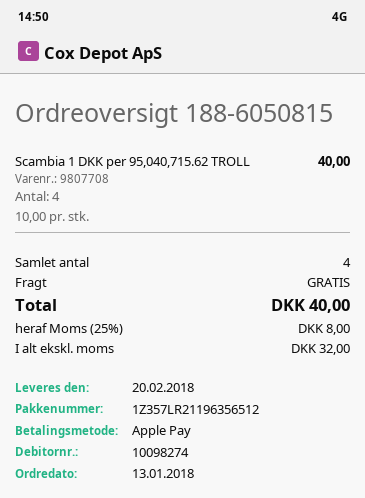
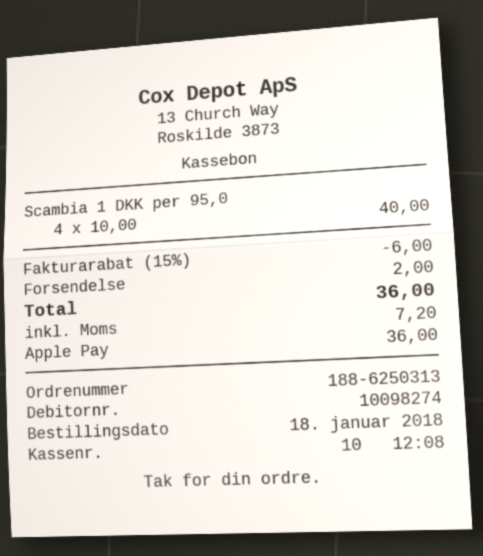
order number: 188-6050815 -> 188-6250313
order date: 2018-01-13 -> 2018-01-18
discount: none -> 15% = 6.00
shipping: 0.00 -> 2.00
tax: 8.00 -> 7.20
total: 40.00 -> 36.00

